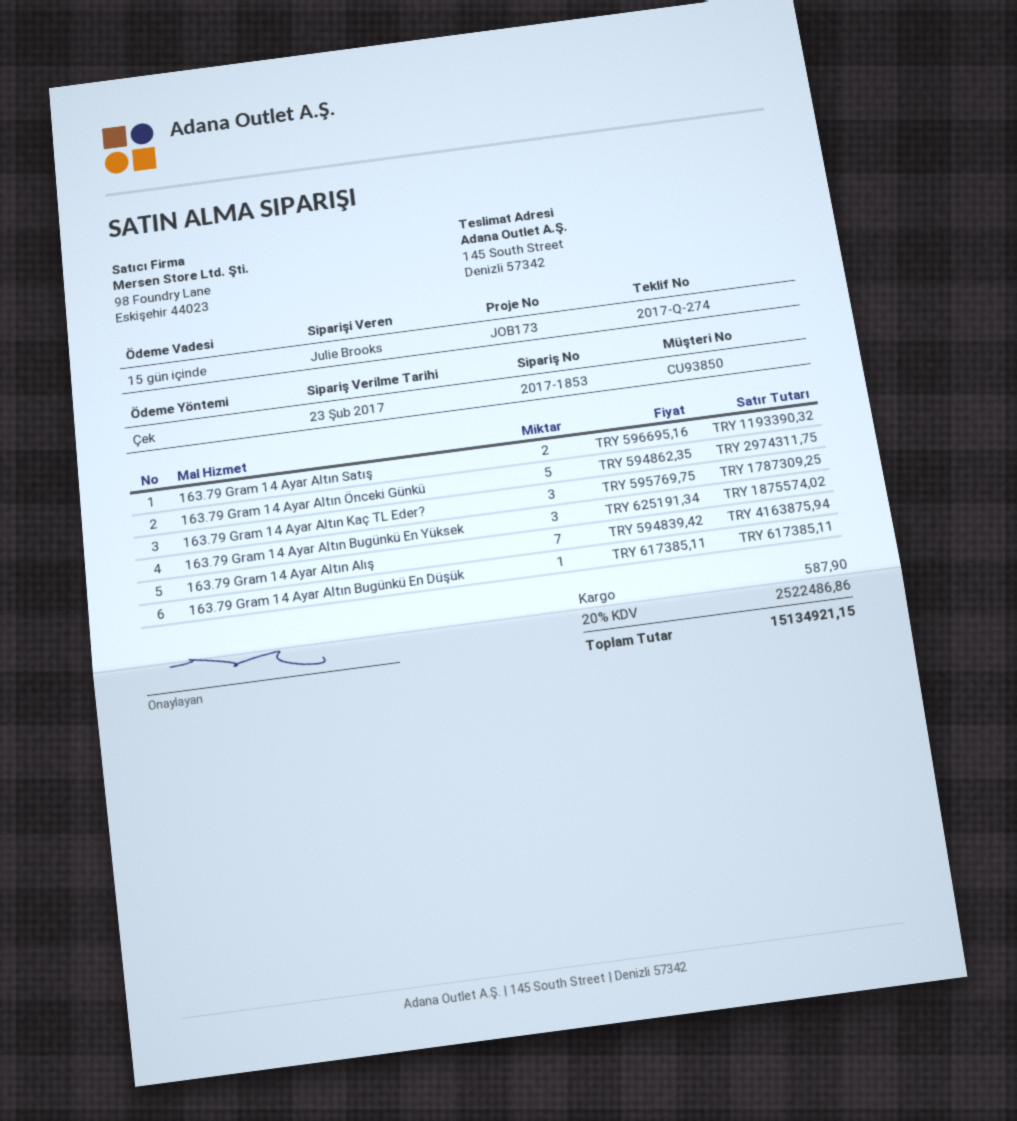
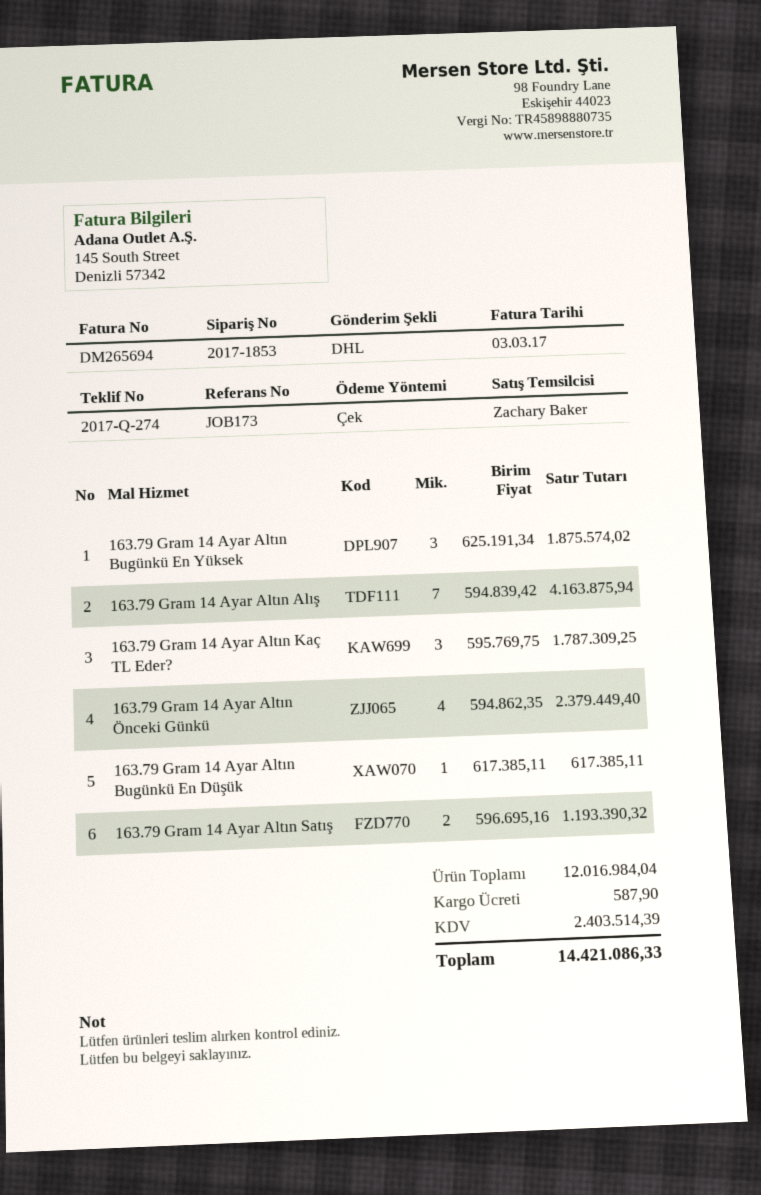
163.79 Gram 14 Ayar Altın Önceki Günkü: 5 x 594862.35 = 2974311.75 -> 4 x 594862.35 = 2379449.40
tax: 2522486.86 -> 2403514.39
total: 15134921.15 -> 14421086.33

